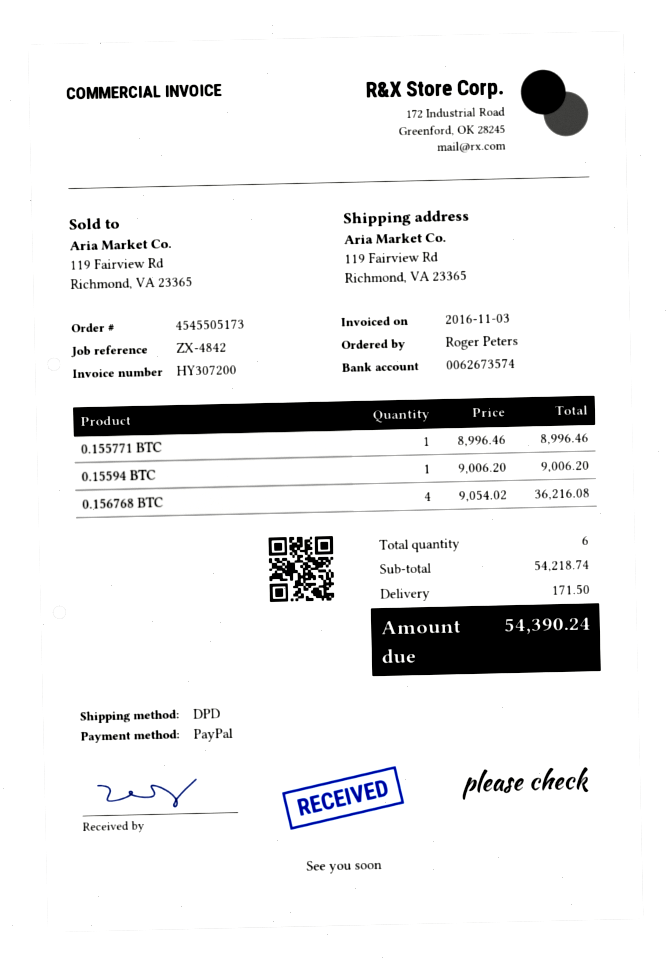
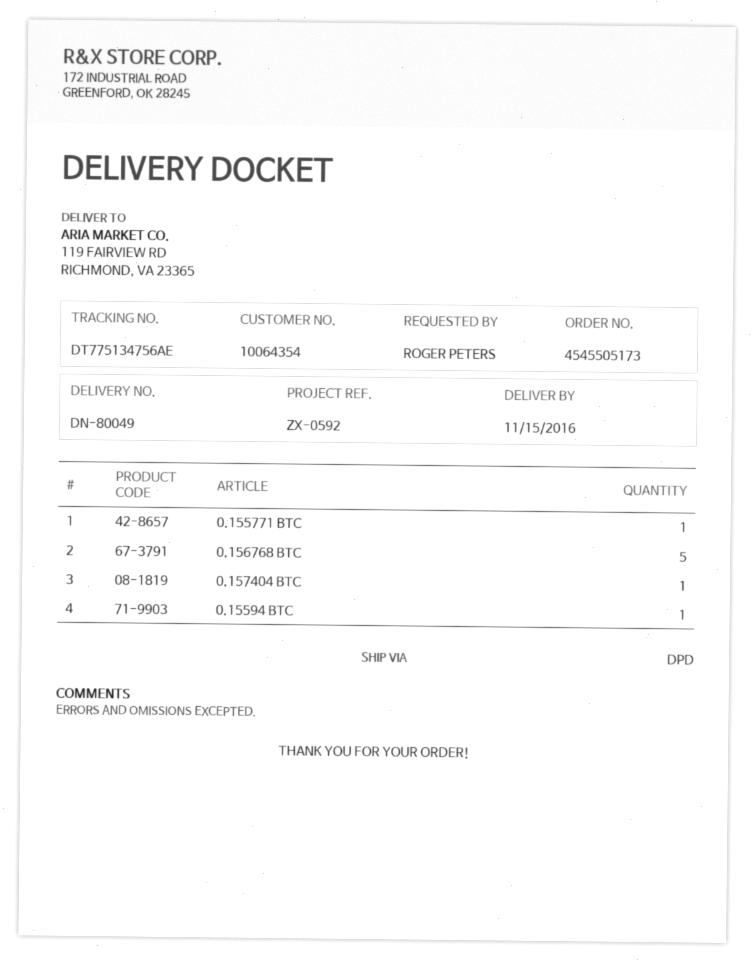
reference: ZX-4842 -> ZX-0592
0.156768 BTC: 4 -> 5
0.157404 BTC: none -> 1

